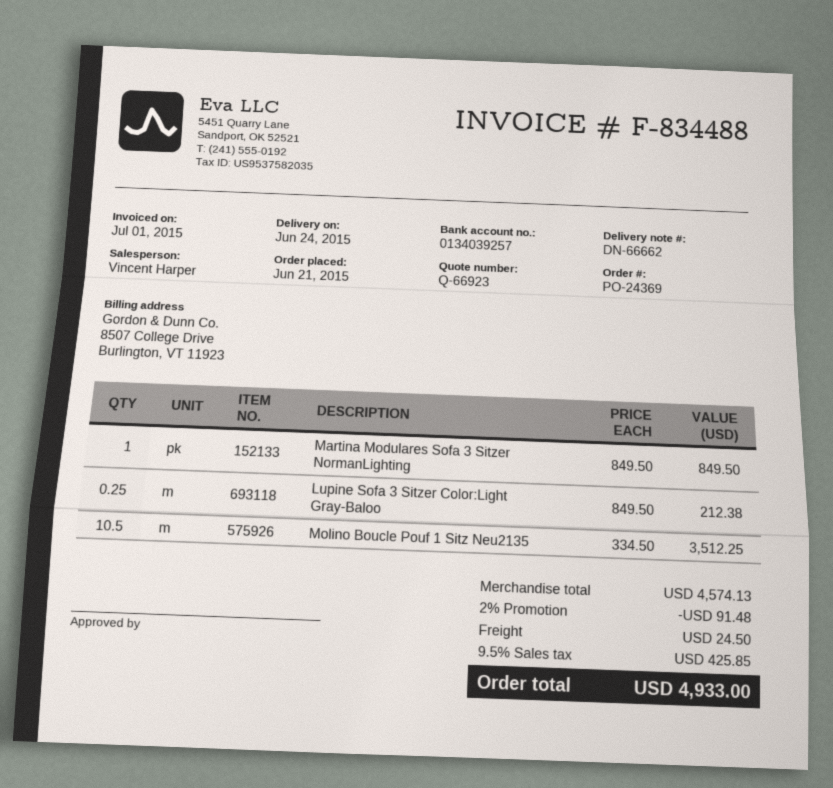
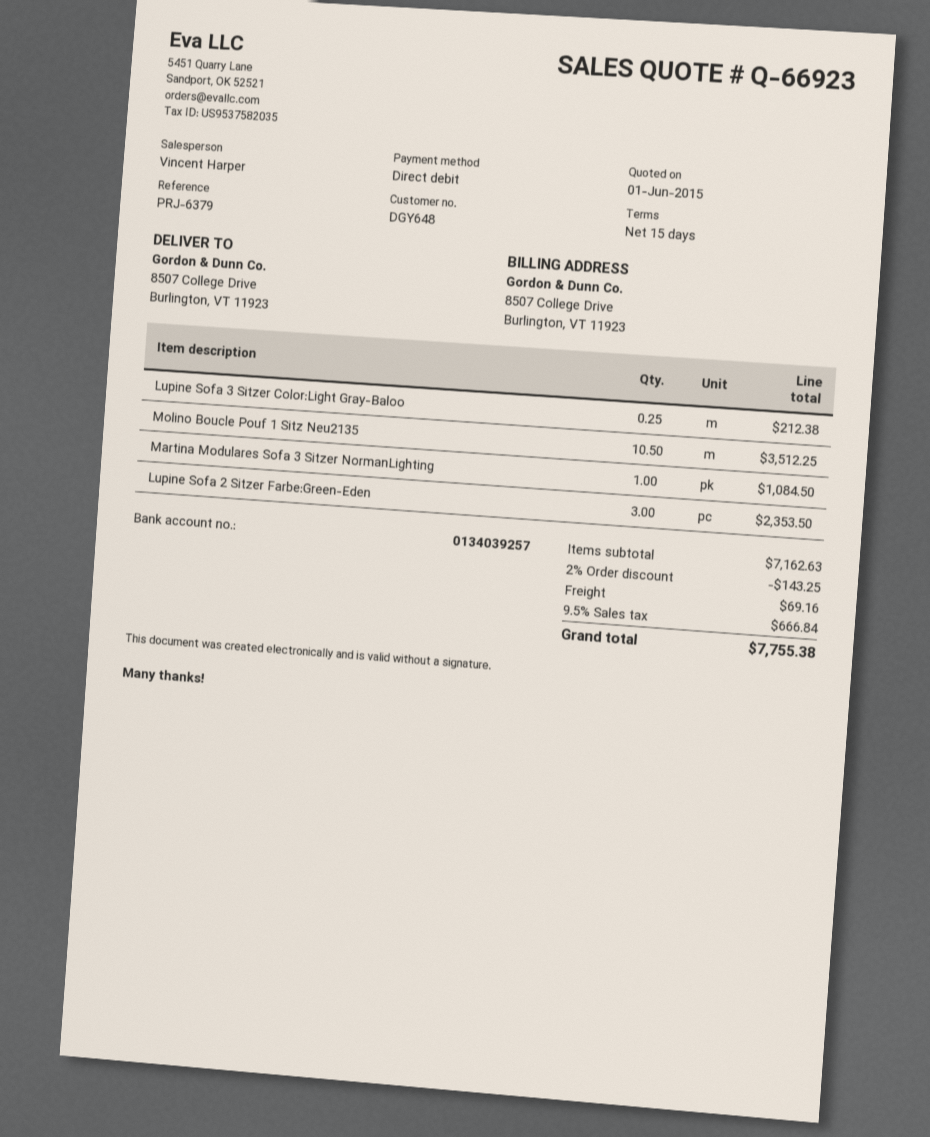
Martina Modulares Sofa 3 Sitzer NormanLighting: 1 for 849.50 -> 1 for 1084.50
Lupine Sofa 2 Sitzer Farbe:Green-Eden: none -> 3 for 2353.50
subtotal: 4574.13 -> 7162.63
discount: 2% = 91.48 -> 2% = 143.25
shipping: 24.50 -> 69.16
tax: 9.5% = 425.85 -> 9.5% = 666.84
total: 4933.00 -> 7755.38

